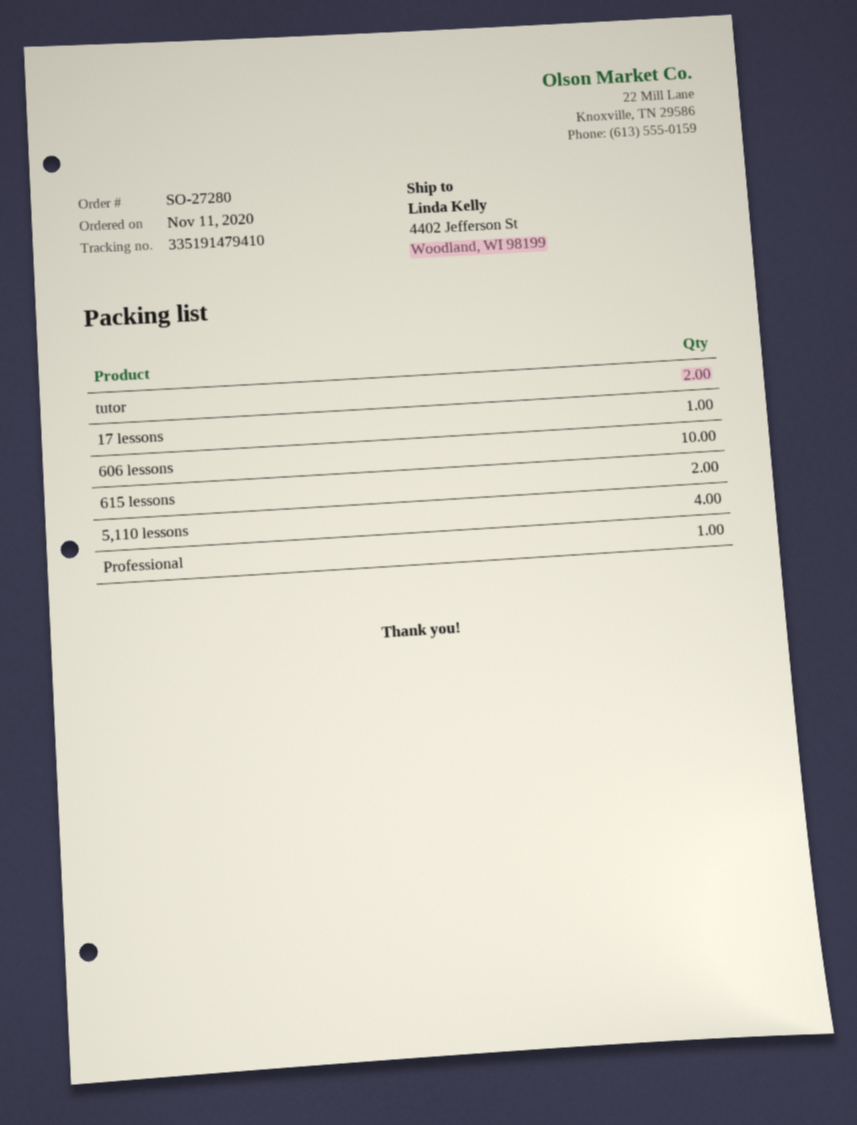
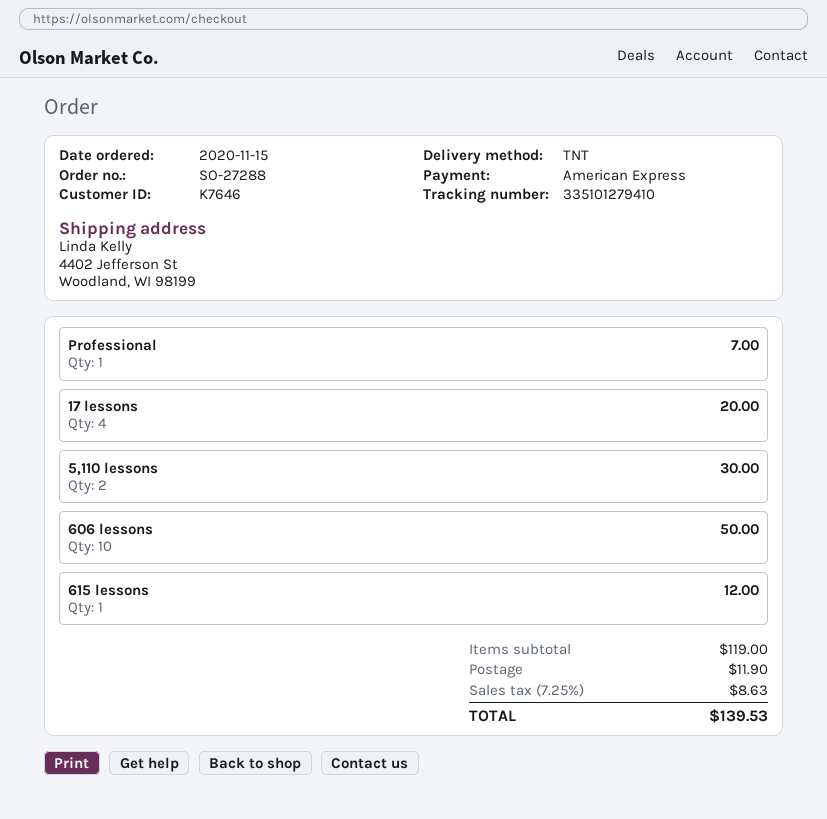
order number: SO-27280 -> SO-27288
order date: 2020-11-11 -> 2020-11-15
tracking number: 335191479410 -> 335101279410
tutor: 2 -> none
17 lessons: 1 -> 4
615 lessons: 2 -> 1
5,110 lessons: 4 -> 2

